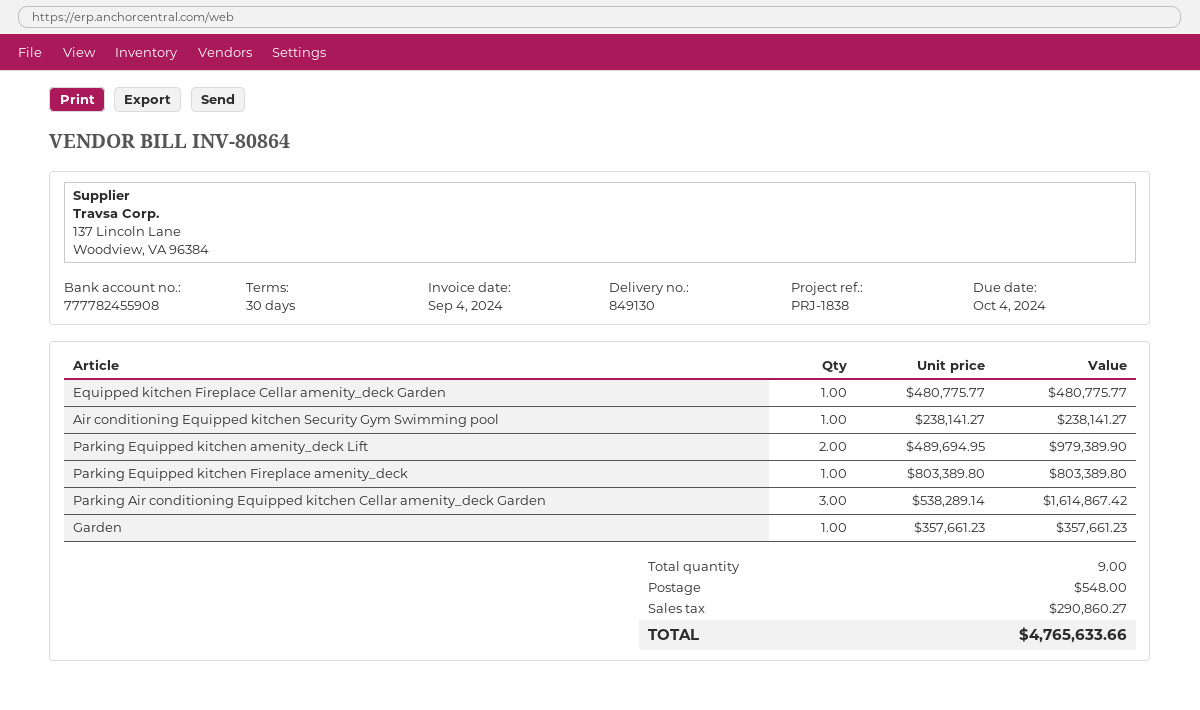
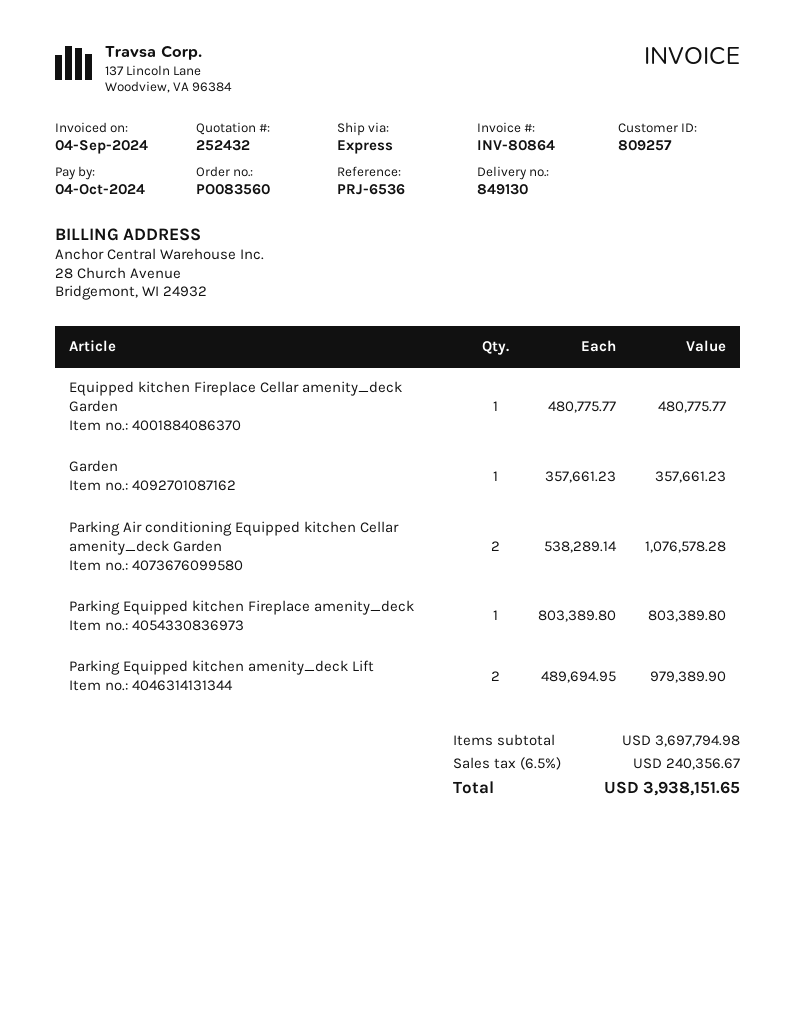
reference: PRJ-1838 -> PRJ-6536
Air conditioning Equipped kitchen Security Gym Swimming pool: 1 x 238141.27 = 238141.27 -> none
Parking Air conditioning Equipped kitchen Cellar amenity_deck Garden: 3 x 538289.14 = 1614867.42 -> 2 x 538289.14 = 1076578.28
shipping: 548.00 -> none
tax: 290860.27 -> 240356.67
total: 4765633.66 -> 3938151.65

